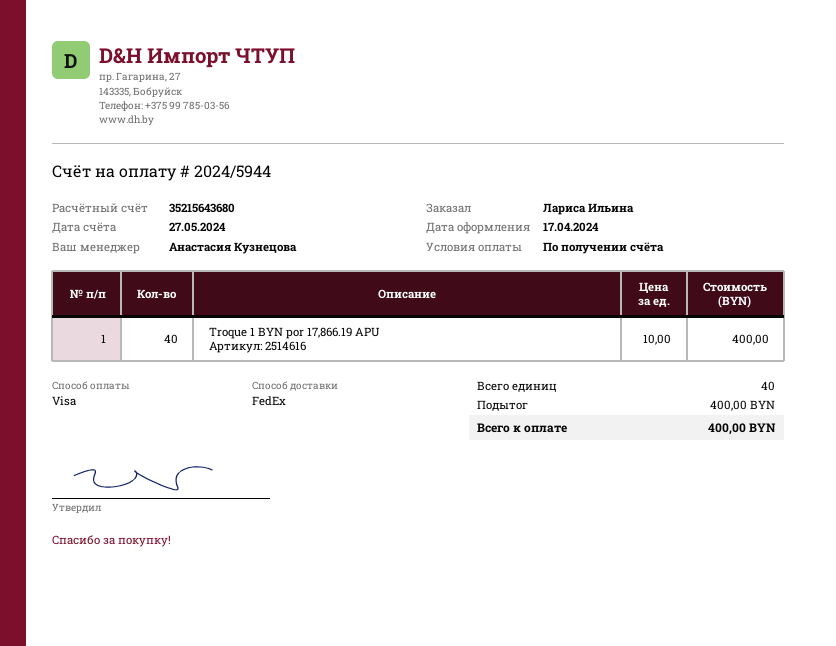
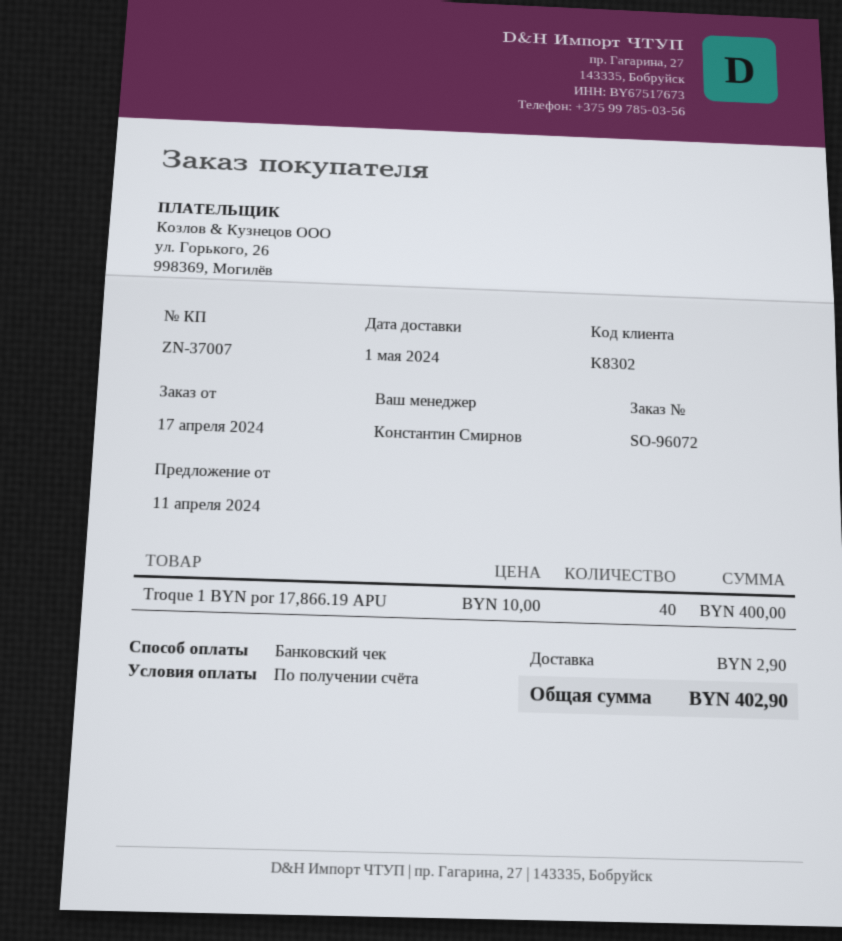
sales rep: Анастасия Кузнецова -> Константин Смирнов
payment method: Visa -> cheque
shipping: none -> 2.90
total: 400.00 -> 402.90

